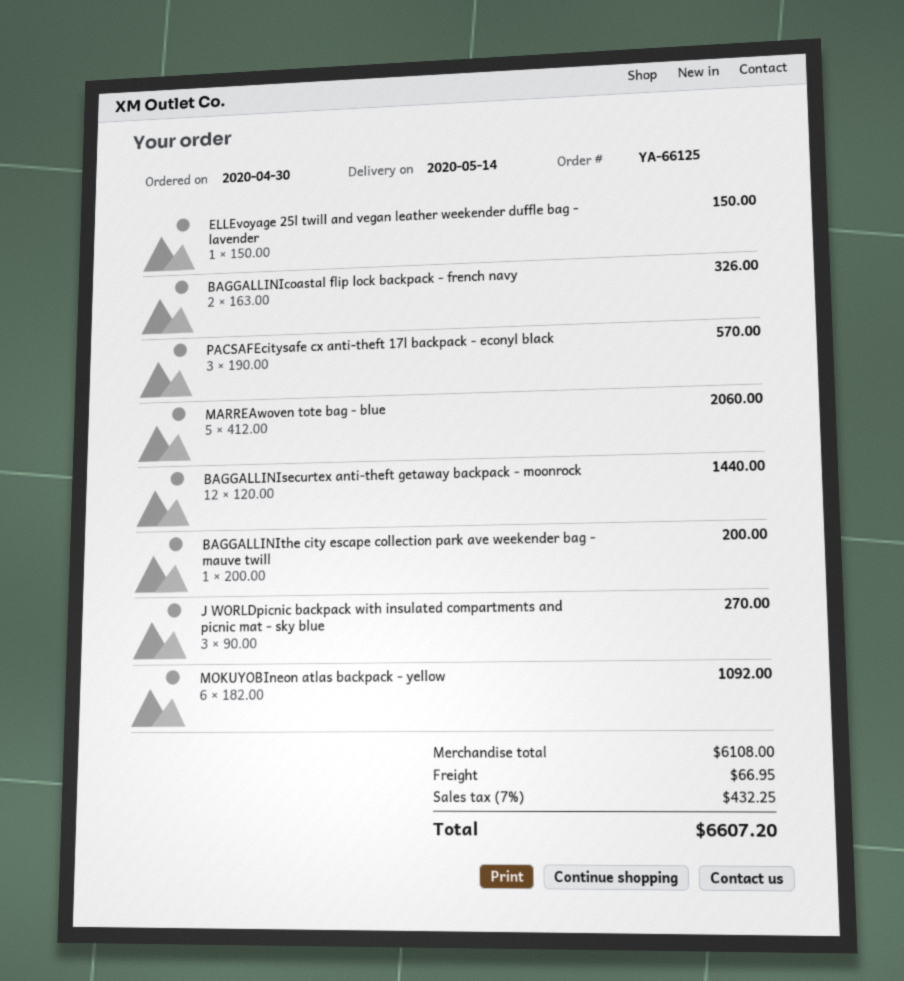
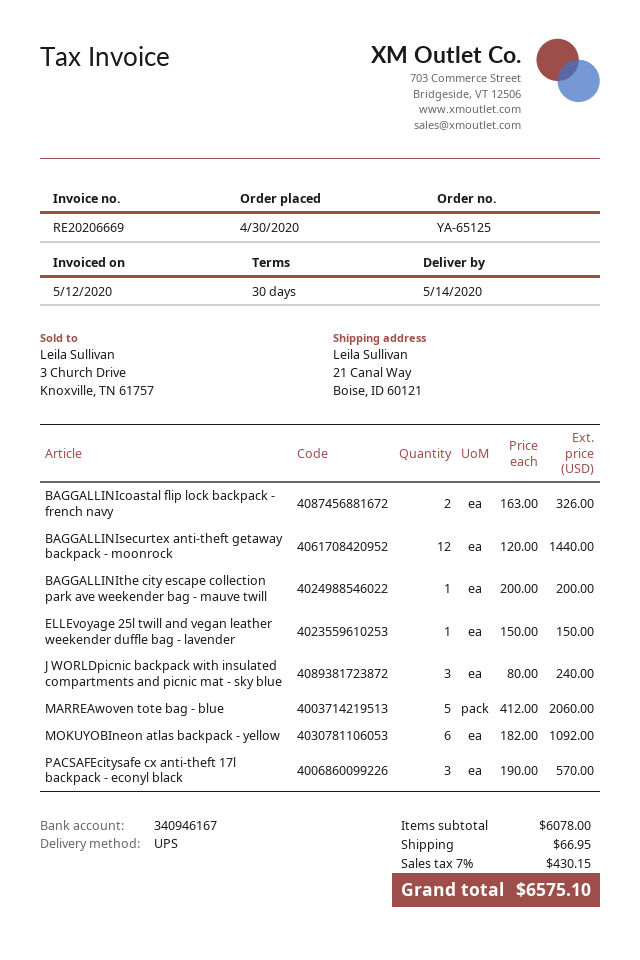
order number: YA-66125 -> YA-65125
J WORLDpicnic backpack with insulated compartments and picnic mat - sky blue: 3 x 90.00 = 270.00 -> 3 x 80.00 = 240.00
subtotal: 6108.00 -> 6078.00
tax: 7% = 432.25 -> 7% = 430.15
total: 6607.20 -> 6575.10

